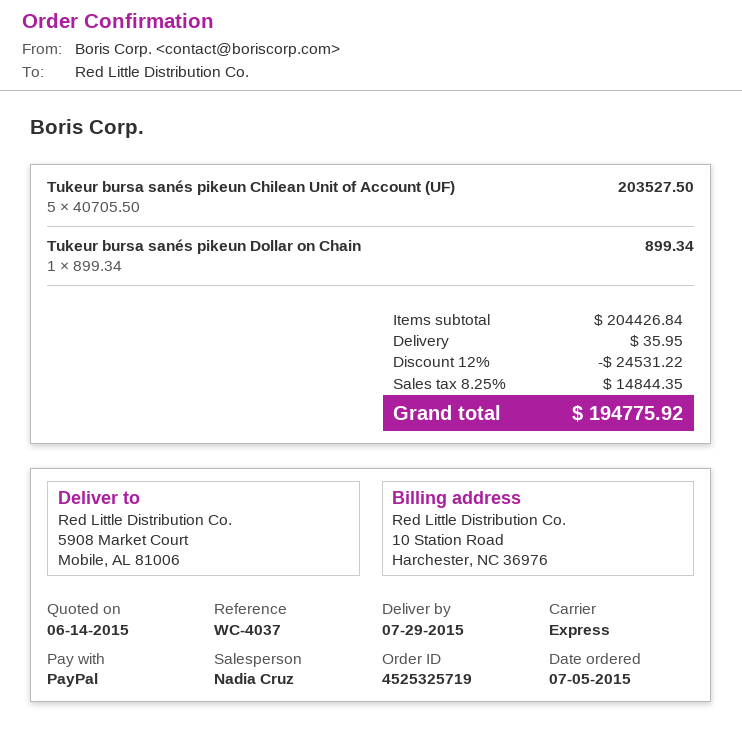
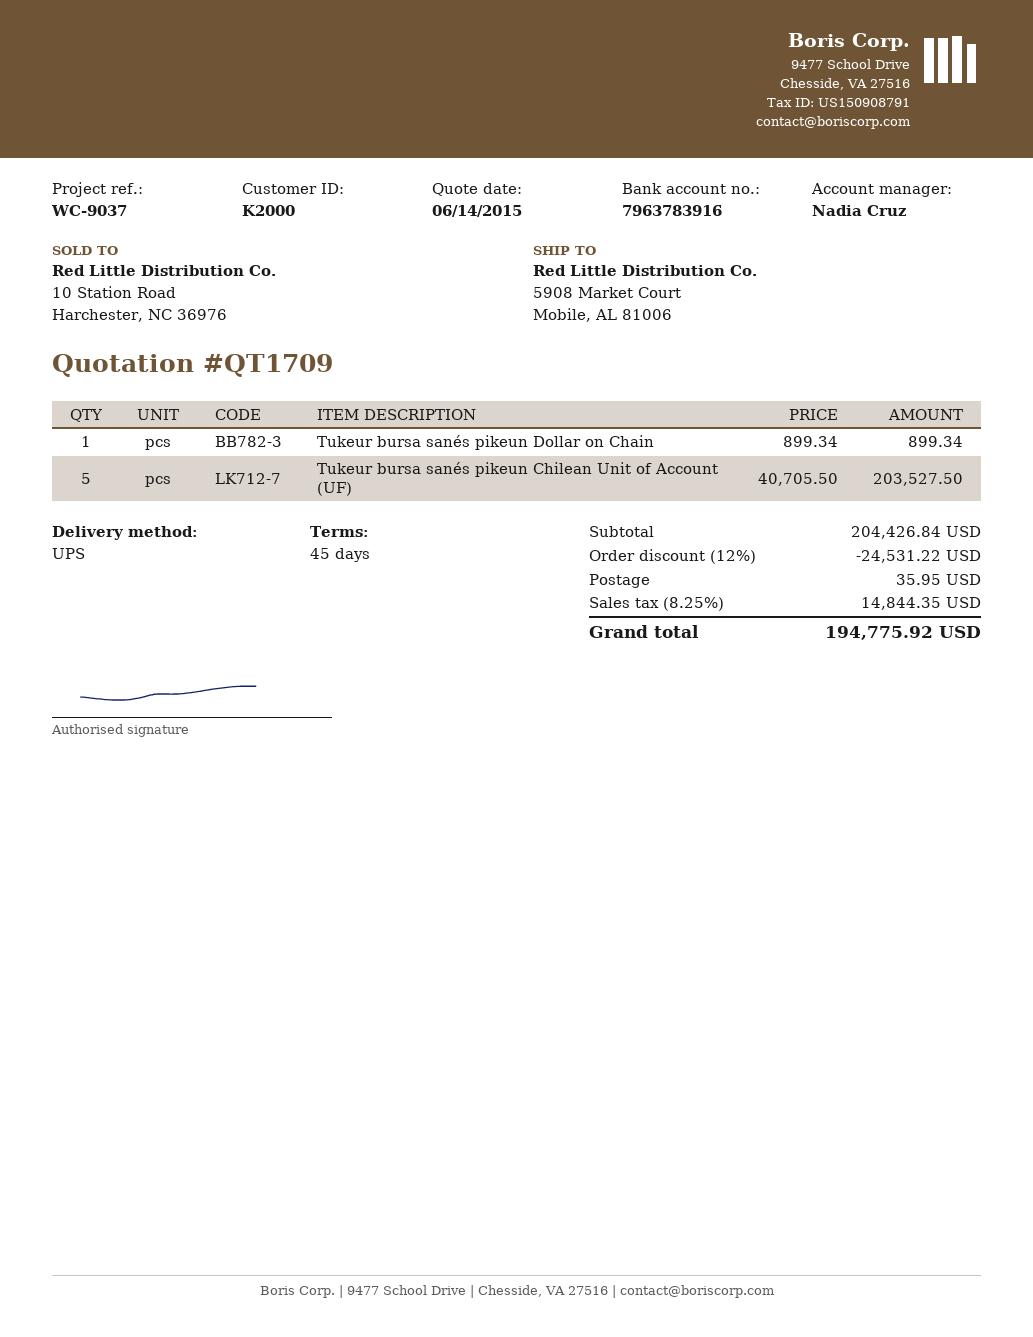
reference: WC-4037 -> WC-9037
shipping method: express -> UPS

